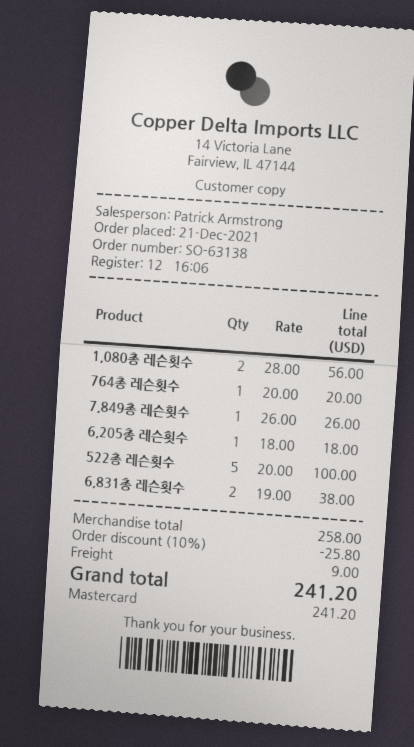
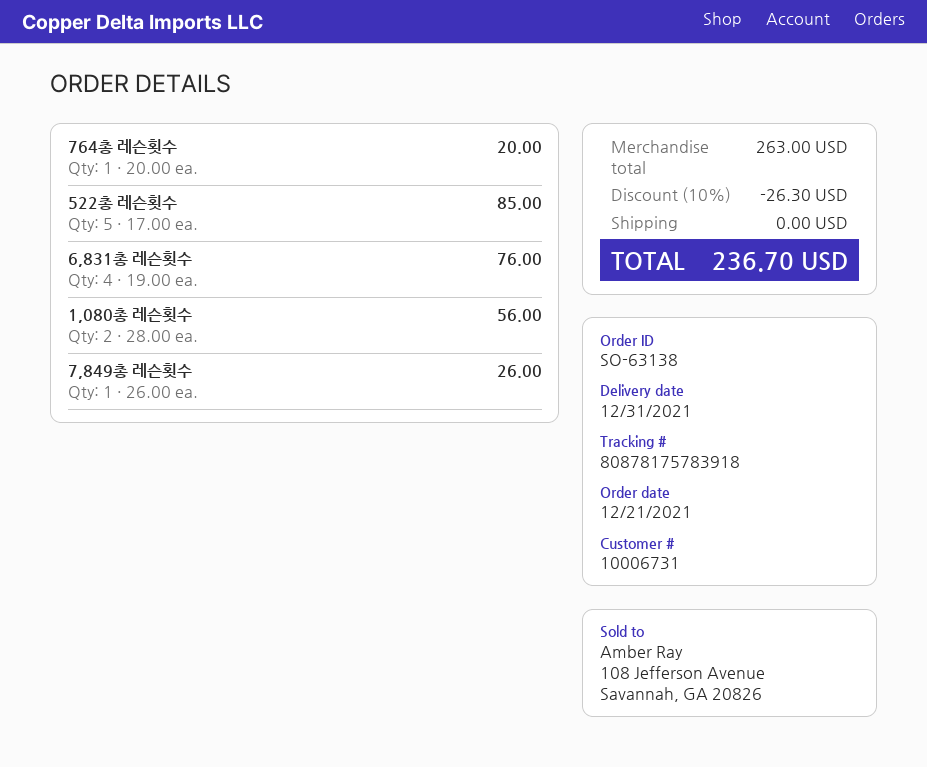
6,205총 레슨횟수: 1 x 18.00 = 18.00 -> none
522총 레슨횟수: 5 x 20.00 = 100.00 -> 5 x 17.00 = 85.00
6,831총 레슨횟수: 2 x 19.00 = 38.00 -> 4 x 19.00 = 76.00
subtotal: 258.00 -> 263.00
discount: 10% = 25.80 -> 10% = 26.30
shipping: 9.00 -> 0.00
total: 241.20 -> 236.70

